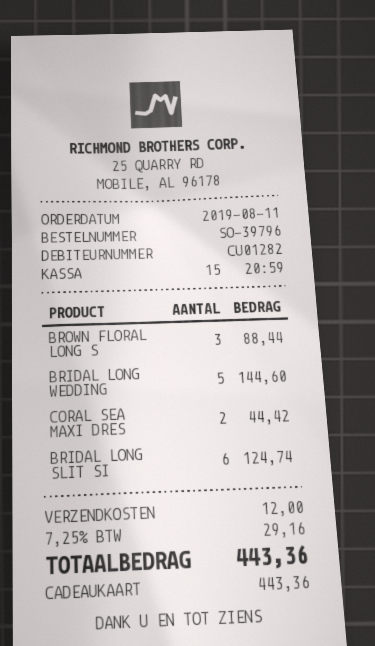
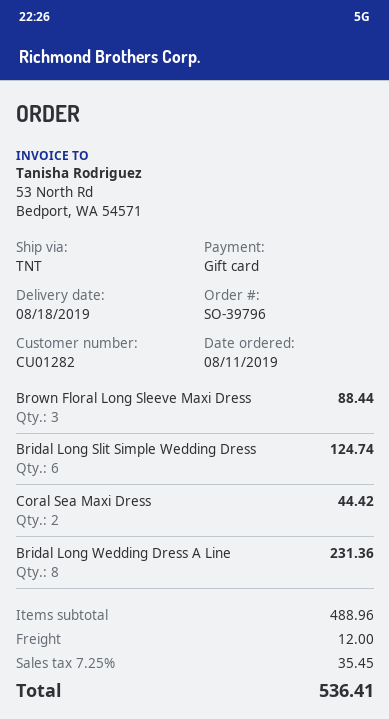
BRIDAL LONG WEDDING: 5 for 144.60 -> 8 for 231.36
tax: 7.25% = 29.16 -> 7.25% = 35.45
total: 443.36 -> 536.41

